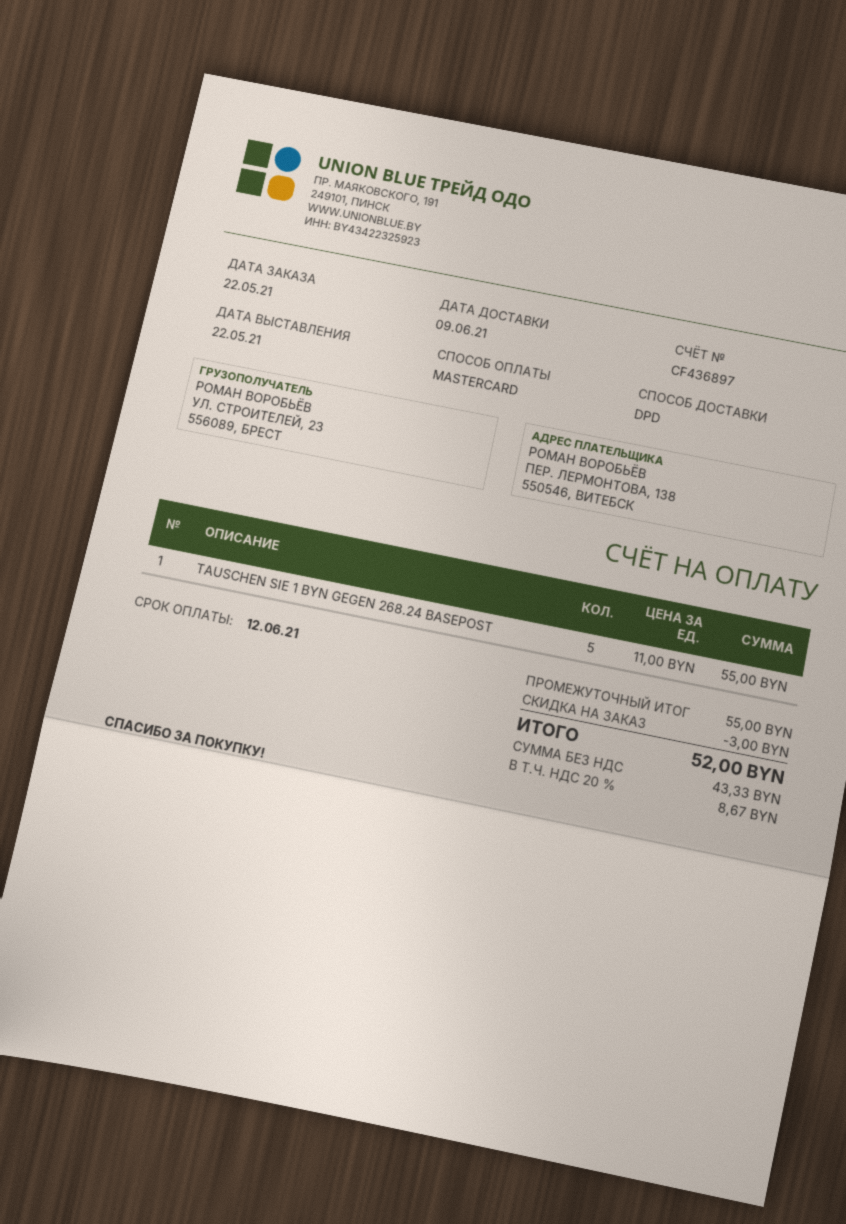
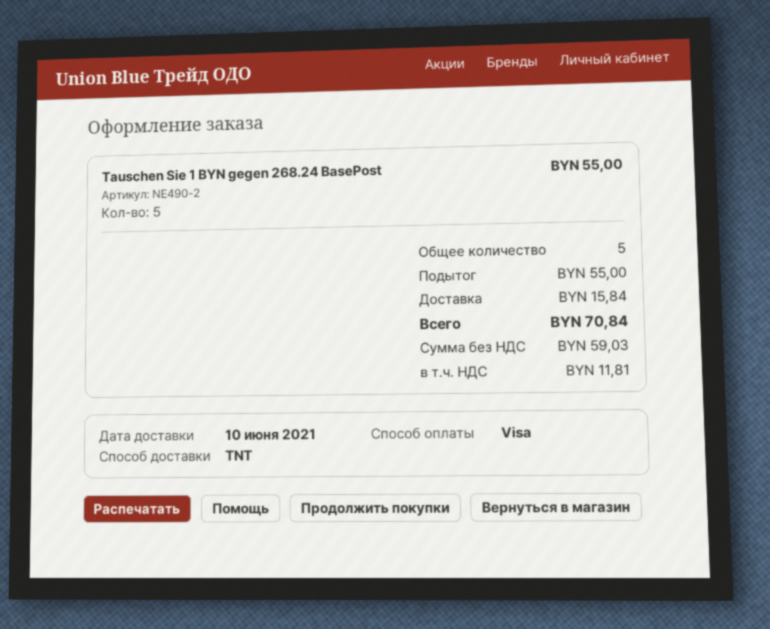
delivery date: 2021-06-09 -> 2021-06-10
payment method: Mastercard -> Visa
shipping method: DPD -> TNT
discount: 3.00 -> none
shipping: none -> 15.84
net: 43.33 -> 59.03
tax: 8.67 -> 11.81
total: 52.00 -> 70.84

